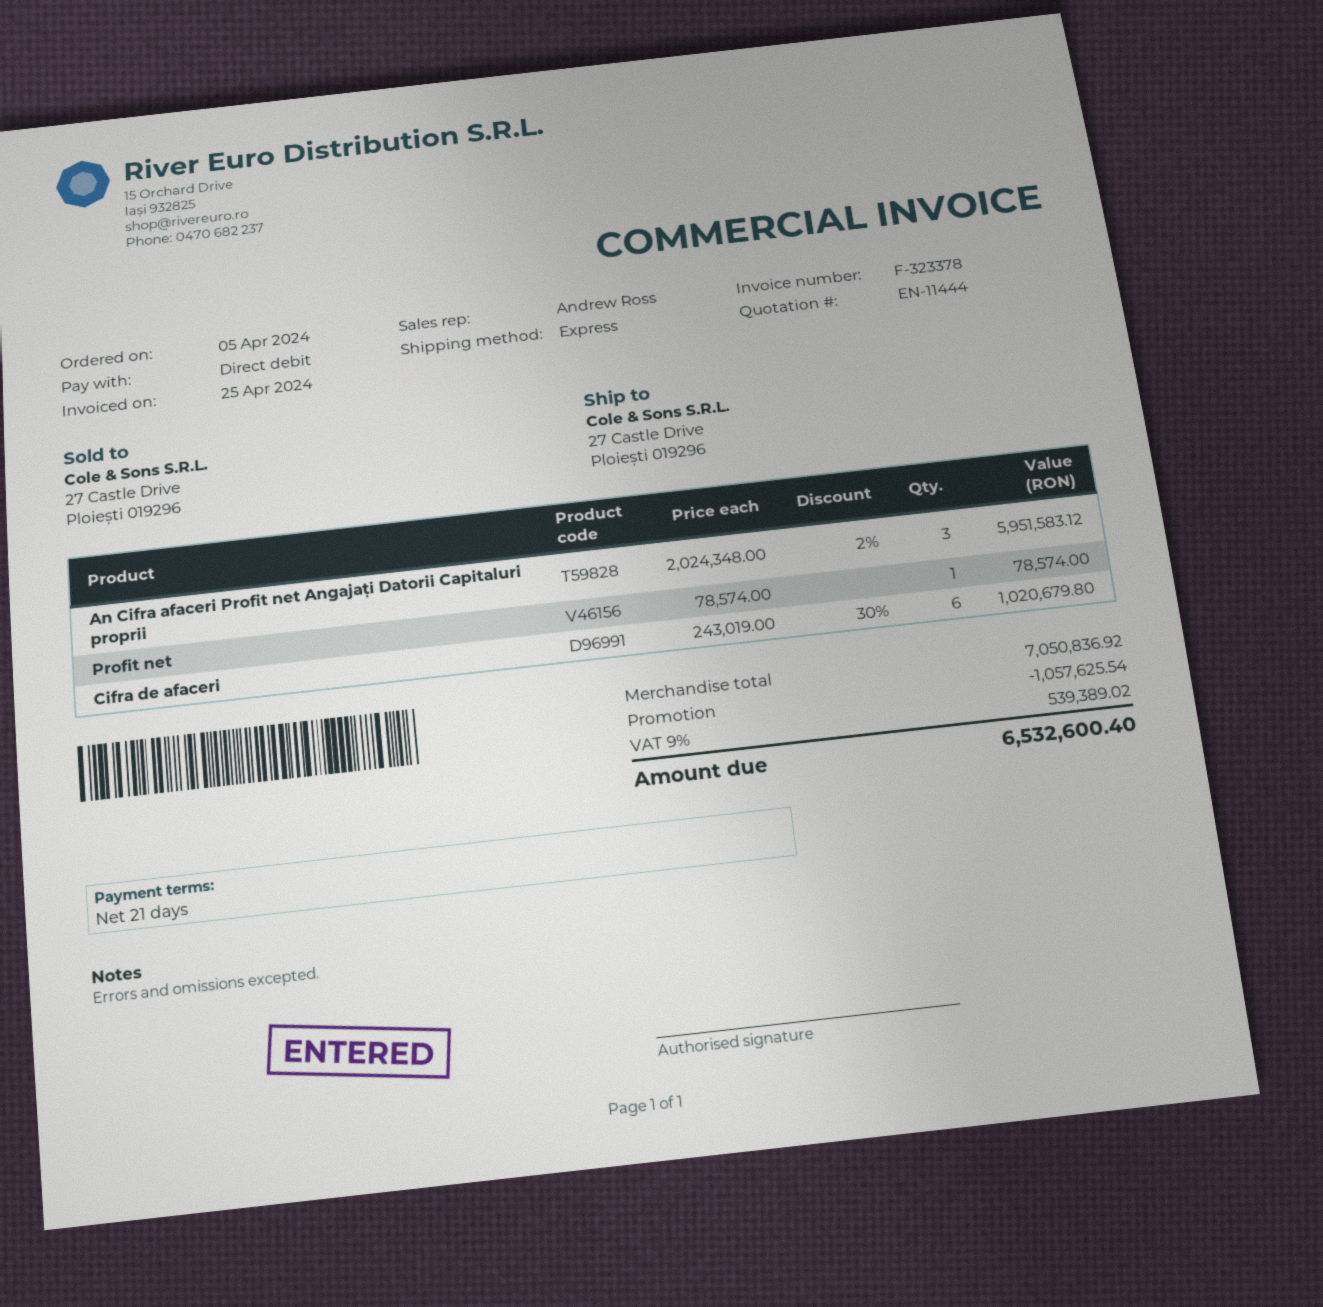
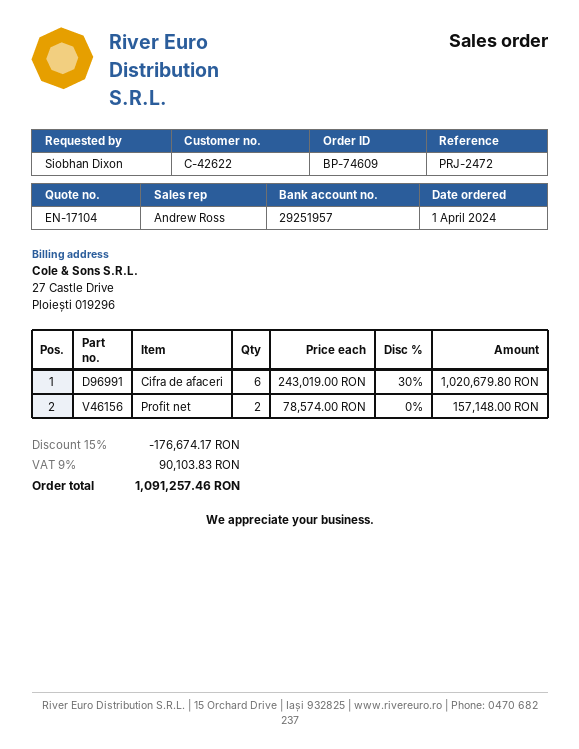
quote number: EN-11444 -> EN-17104
order date: 2024-04-05 -> 2024-04-01
An Cifra afaceri Profit net Angajați Datorii Capitaluri proprii: 3 x 2024348.00 - 2% = 5951583.12 -> none
Profit net: 1 x 78574.00 = 78574.00 -> 2 x 78574.00 = 157148.00
discount: 1057625.54 -> 176674.17
tax: 9% = 539389.02 -> 9% = 90103.83
total: 6532600.40 -> 1091257.46

